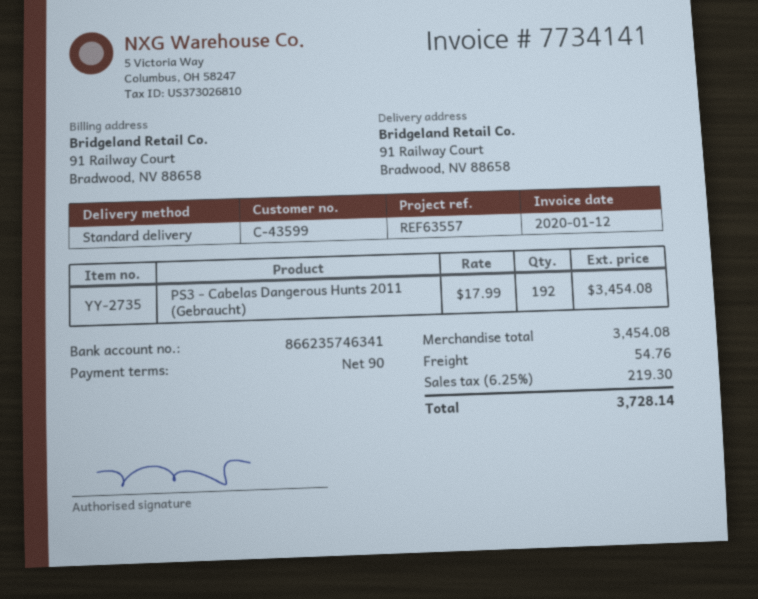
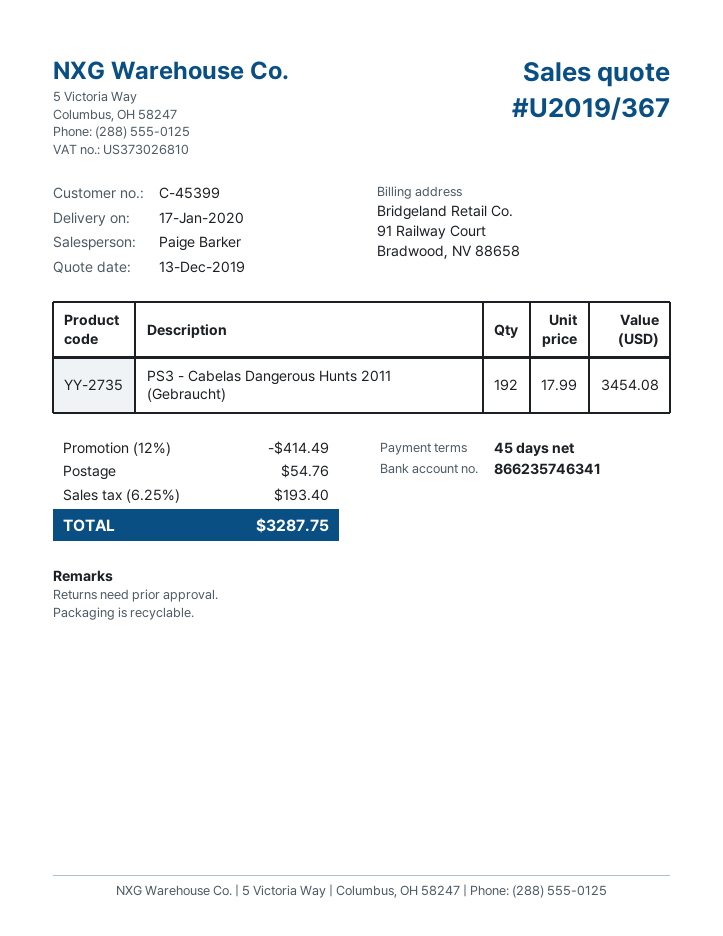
payment terms: 90 days -> 45 days
customer number: C-43599 -> C-45399
discount: none -> 12% = 414.49
tax: 6.25% = 219.30 -> 6.25% = 193.40
total: 3728.14 -> 3287.75

